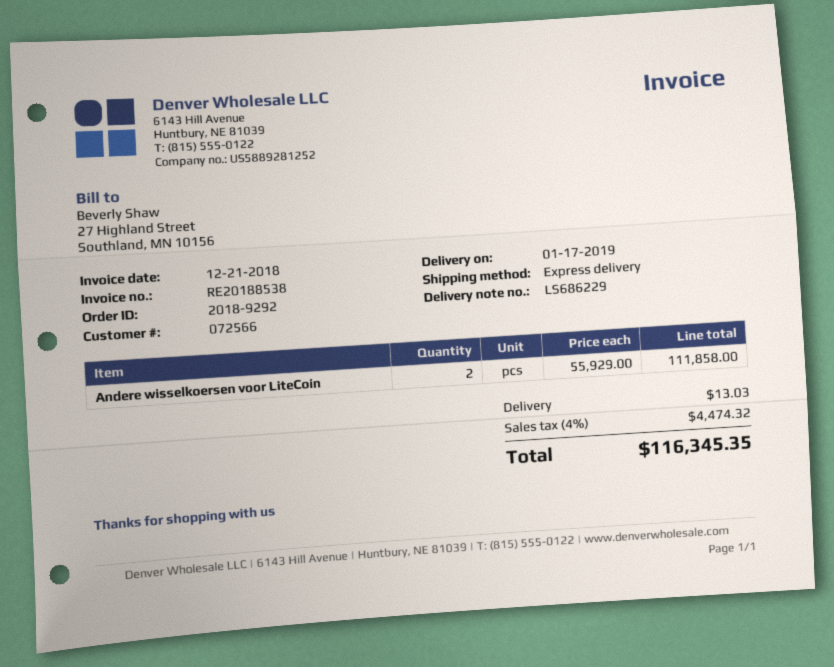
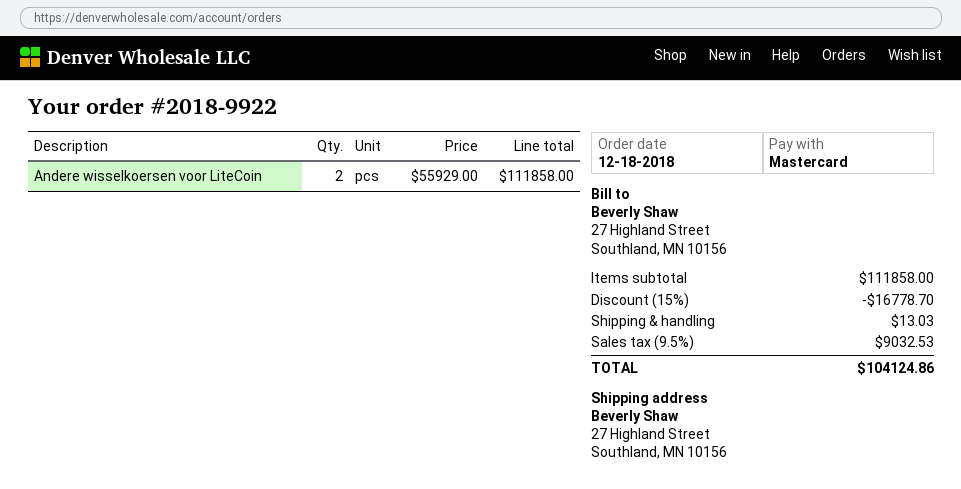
order number: 2018-9292 -> 2018-9922
discount: none -> 15% = 16778.70
tax: 4% = 4474.32 -> 9.5% = 9032.53
total: 116345.35 -> 104124.86

